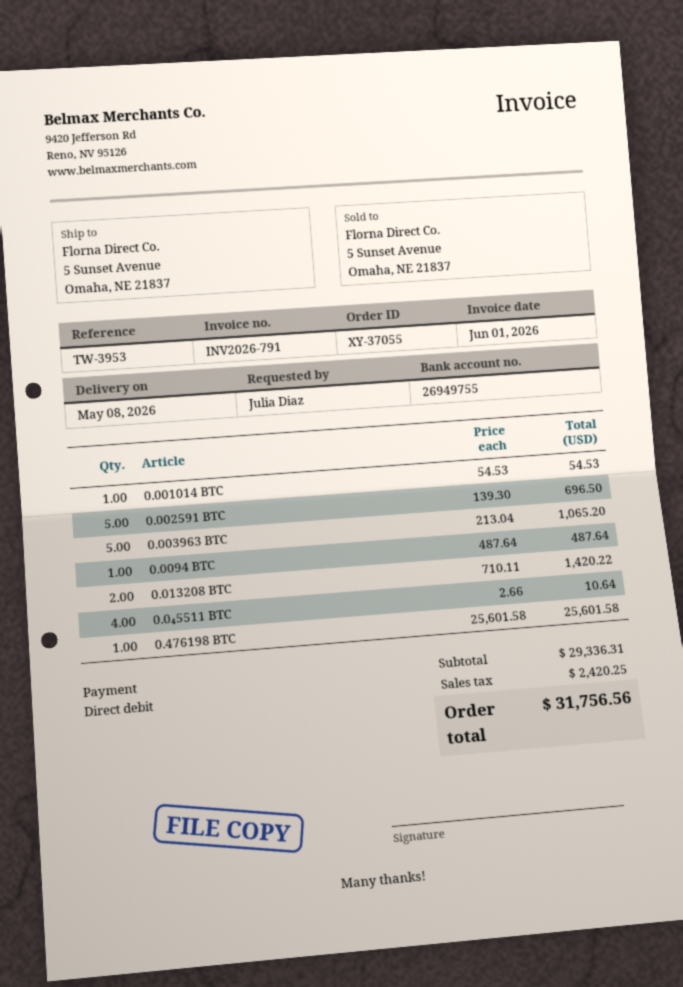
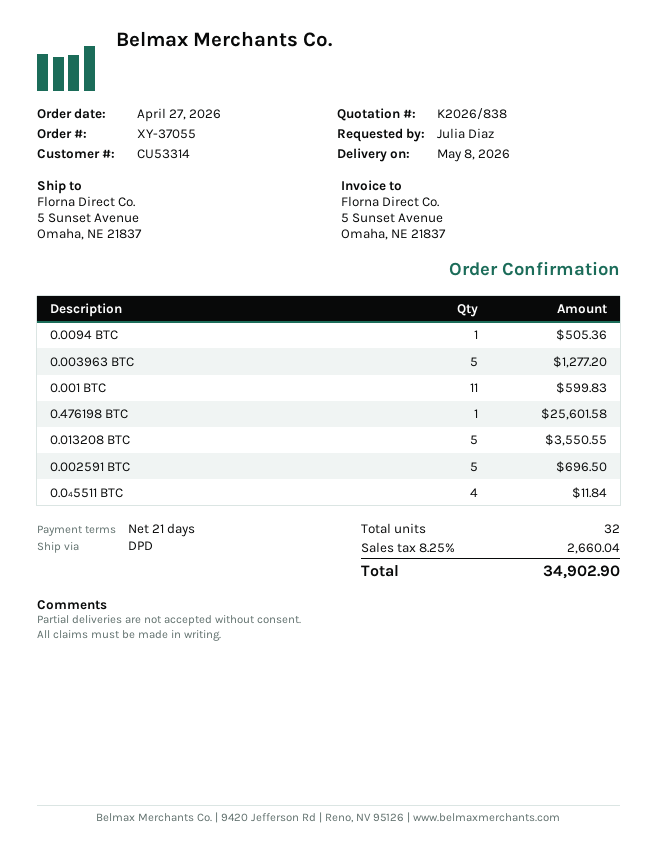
0.001014 BTC: 1 for 54.53 -> none
0.003963 BTC: 5 for 1065.20 -> 5 for 1277.20
0.0094 BTC: 1 for 487.64 -> 1 for 505.36
0.013208 BTC: 2 for 1420.22 -> 5 for 3550.55
0.0₄5511 BTC: 4 for 10.64 -> 4 for 11.84
0.001 BTC: none -> 11 for 599.83
tax: 2420.25 -> 2660.04
total: 31756.56 -> 34902.90

